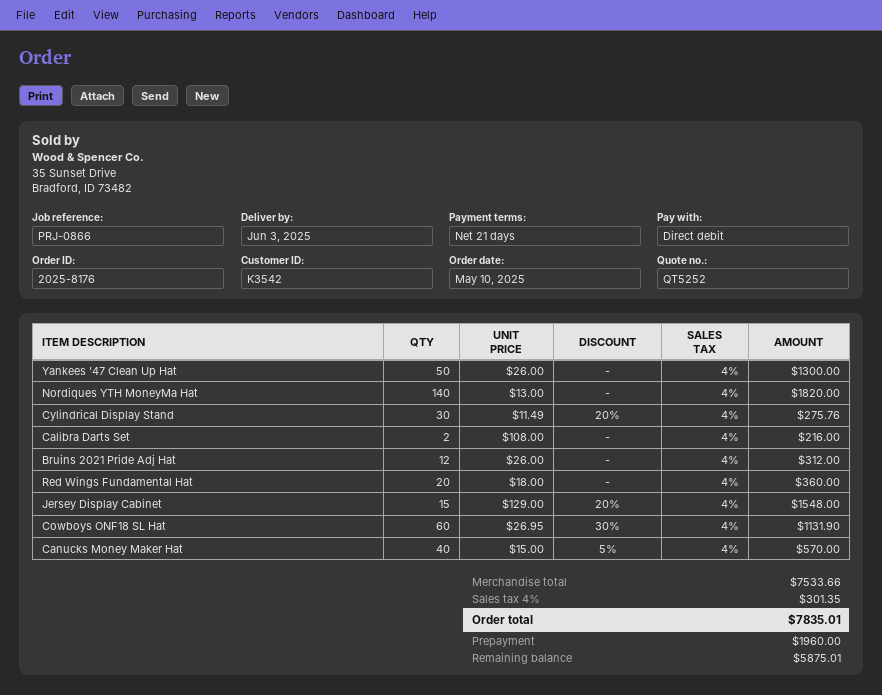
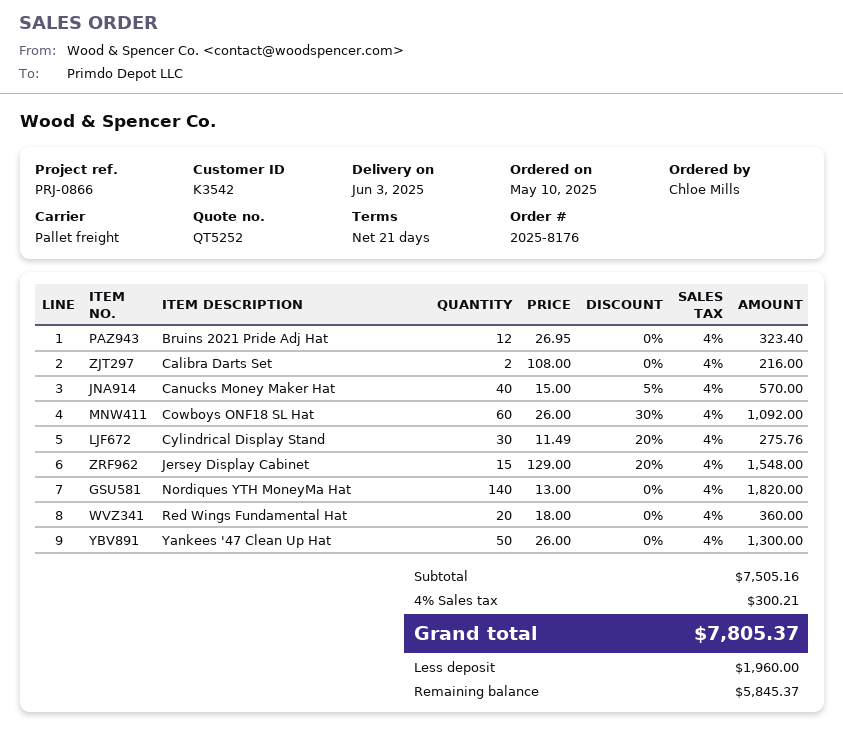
Bruins 2021 Pride Adj Hat: 12 x 26.00 = 312.00 -> 12 x 26.95 = 323.40
Cowboys ONF18 SL Hat: 60 x 26.95 - 30% = 1131.90 -> 60 x 26.00 - 30% = 1092.00
subtotal: 7533.66 -> 7505.16
tax: 4% = 301.35 -> 4% = 300.21
total: 7835.01 -> 7805.37
balance: 5875.01 -> 5845.37

